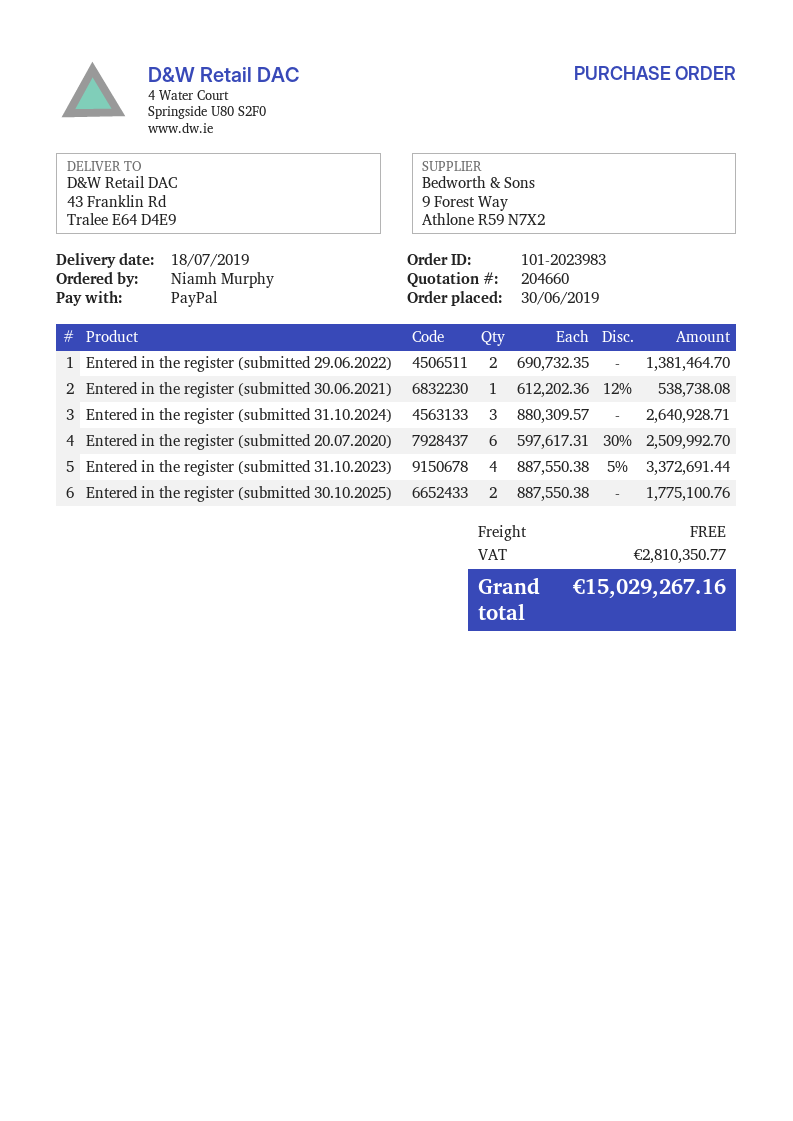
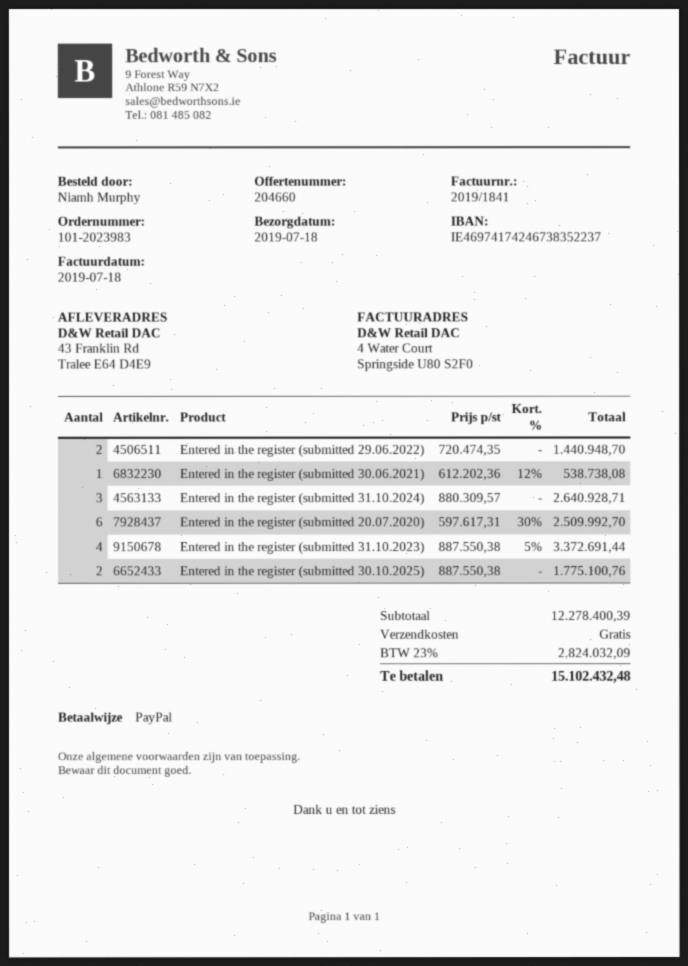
Entered in the register (submitted 29.06.2022): 2 x 690732.35 = 1381464.70 -> 2 x 720474.35 = 1440948.70
tax: 2810350.77 -> 2824032.09
total: 15029267.16 -> 15102432.48

